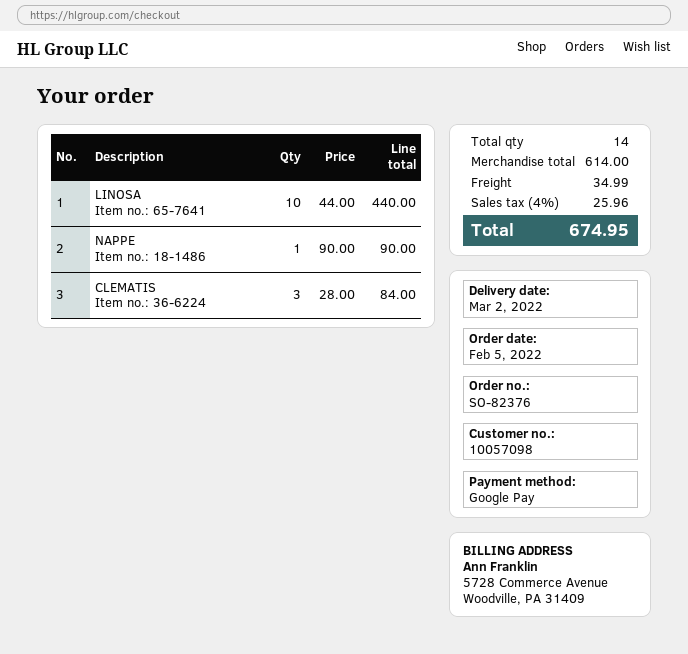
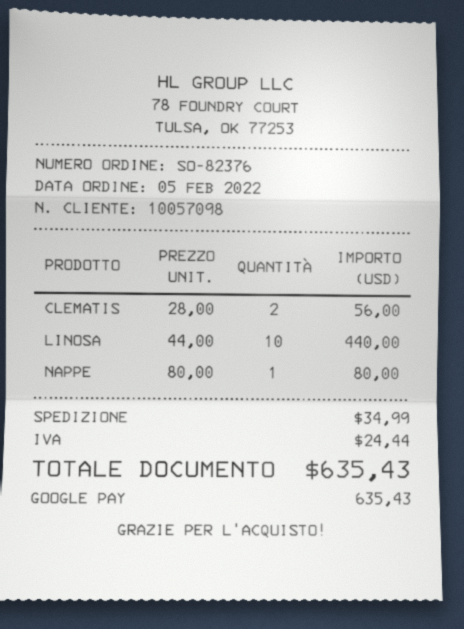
NAPPE: 1 x 90.00 = 90.00 -> 1 x 80.00 = 80.00
CLEMATIS: 3 x 28.00 = 84.00 -> 2 x 28.00 = 56.00
tax: 25.96 -> 24.44
total: 674.95 -> 635.43

